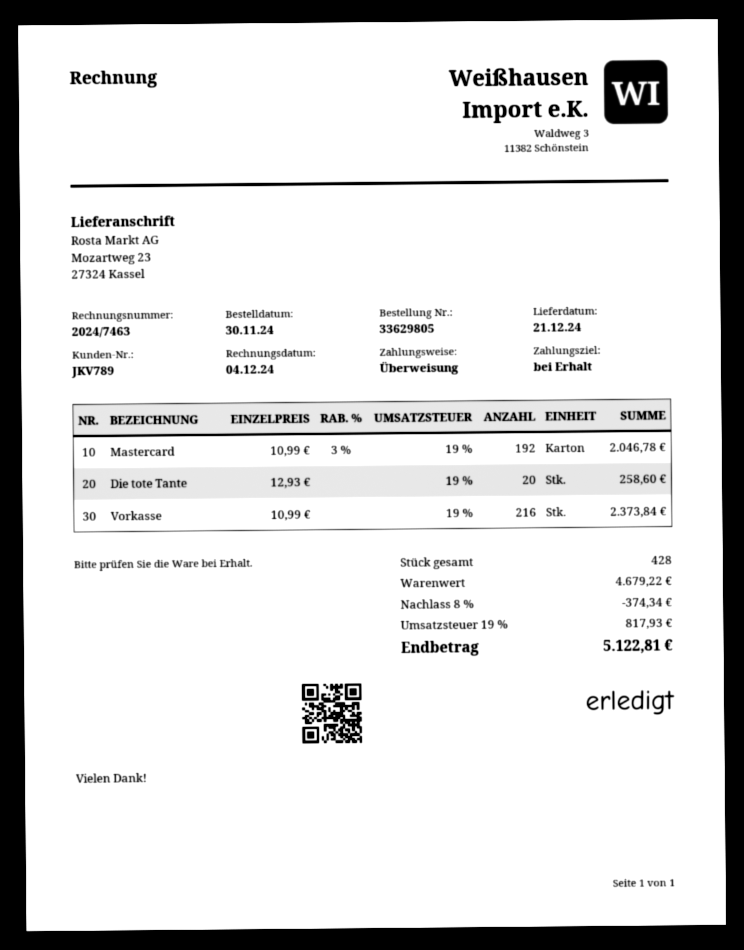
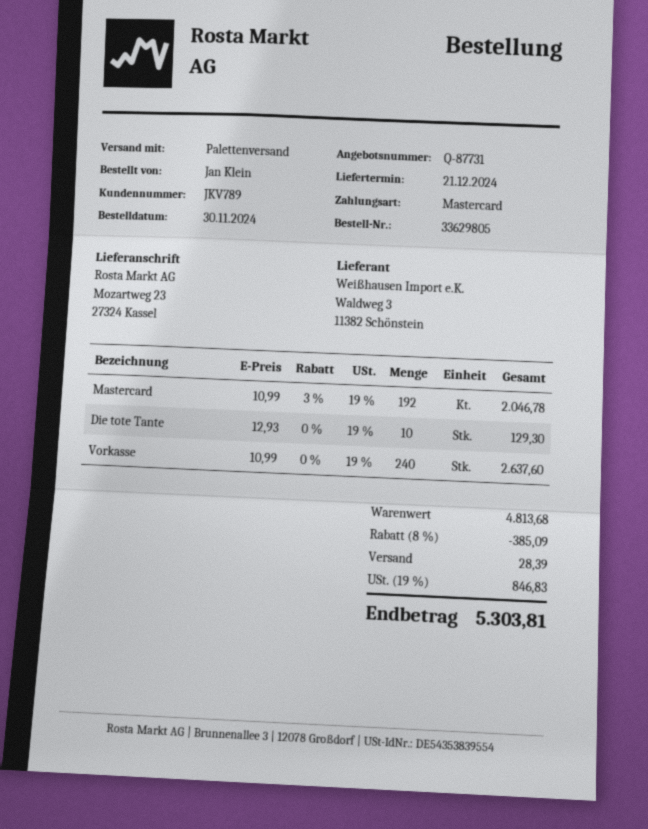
payment method: bank transfer -> Mastercard
Die tote Tante: 20 x 12.93 = 258.60 -> 10 x 12.93 = 129.30
Vorkasse: 216 x 10.99 = 2373.84 -> 240 x 10.99 = 2637.60
subtotal: 4679.22 -> 4813.68
discount: 8% = 374.34 -> 8% = 385.09
shipping: none -> 28.39
tax: 19% = 817.93 -> 19% = 846.83
total: 5122.81 -> 5303.81

